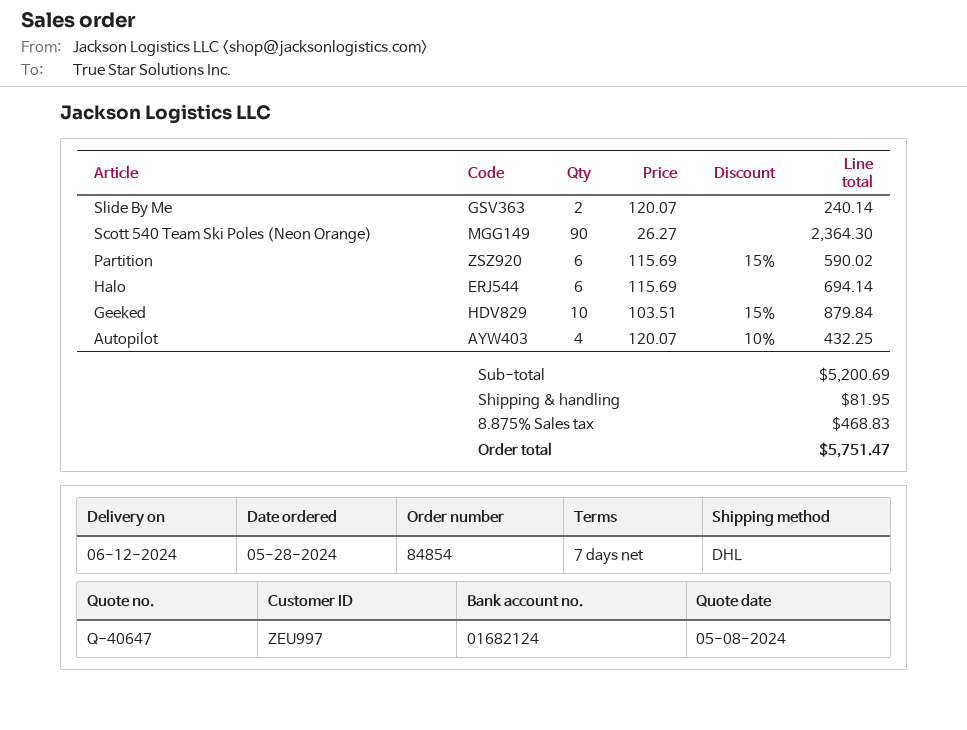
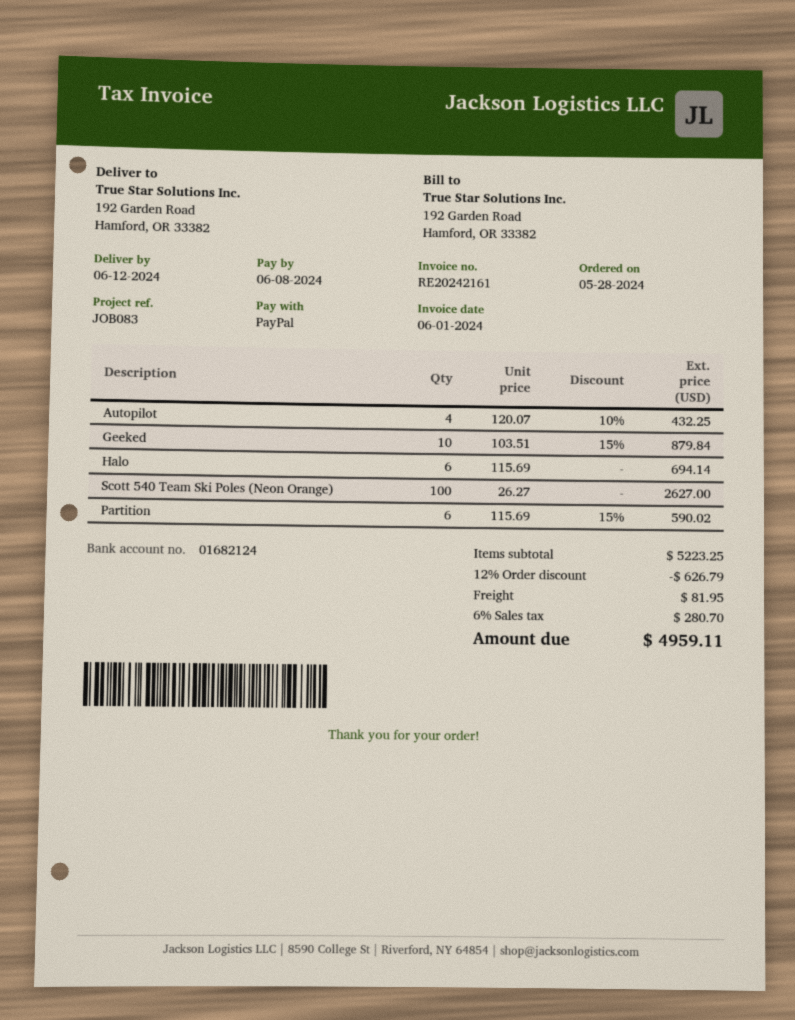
Slide By Me: 2 x 120.07 = 240.14 -> none
Scott 540 Team Ski Poles (Neon Orange): 90 x 26.27 = 2364.30 -> 100 x 26.27 = 2627.00
subtotal: 5200.69 -> 5223.25
discount: none -> 12% = 626.79
tax: 8.875% = 468.83 -> 6% = 280.70
total: 5751.47 -> 4959.11

